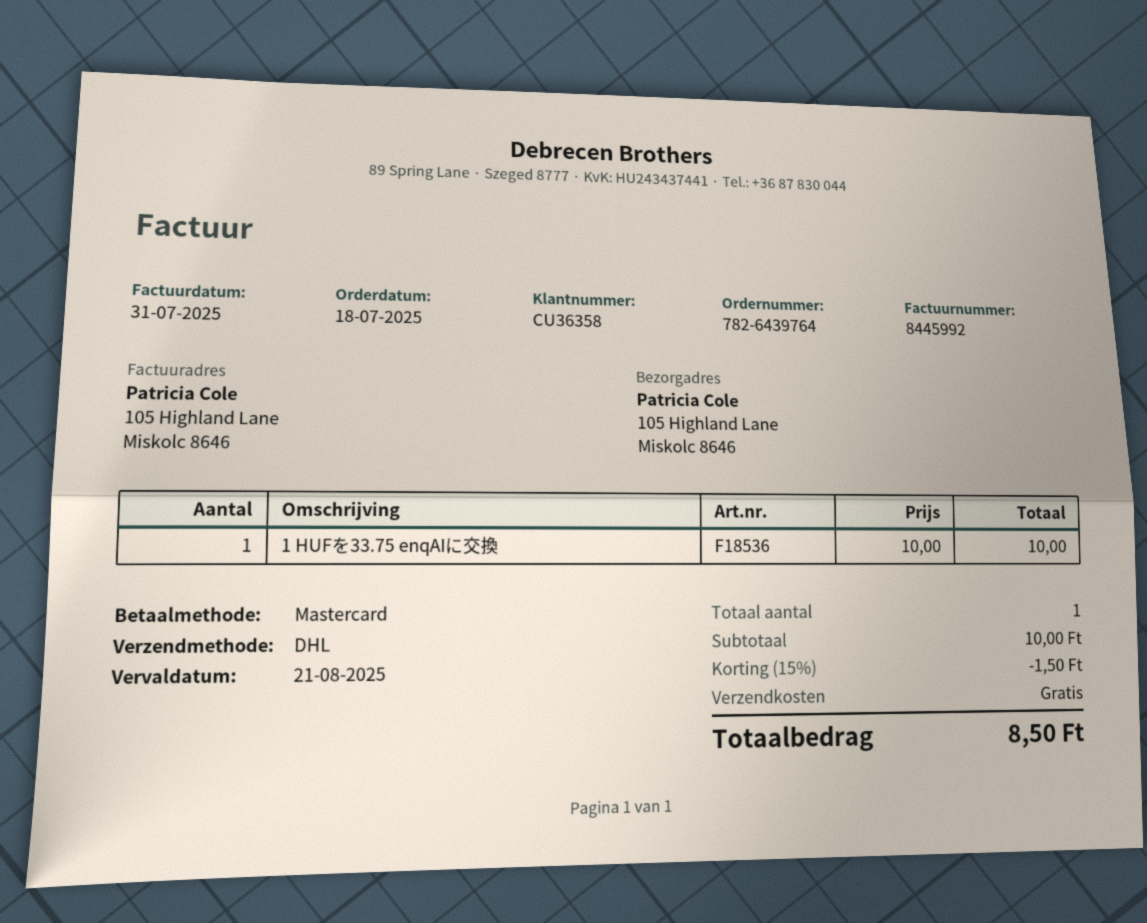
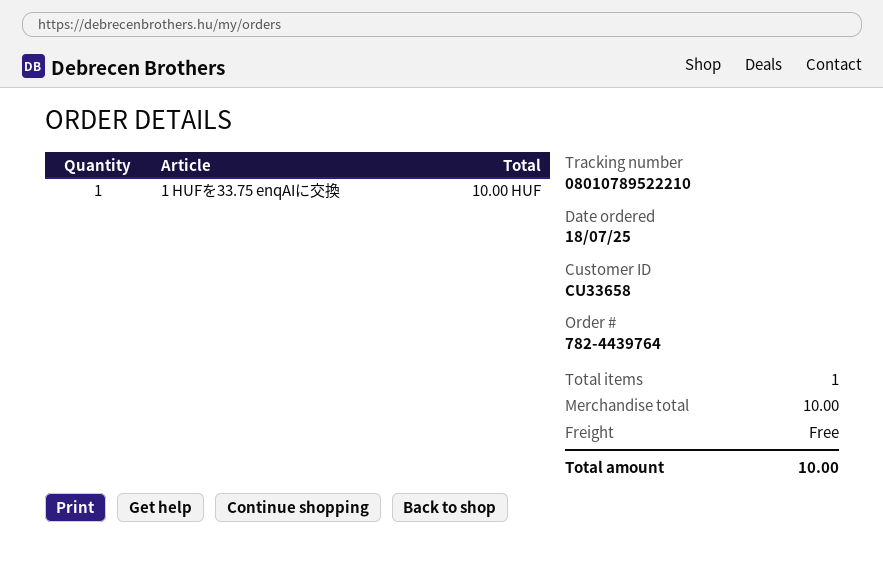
order number: 782-6439764 -> 782-4439764
customer number: CU36358 -> CU33658
discount: 15% = 1.50 -> none
total: 8.50 -> 10.00

